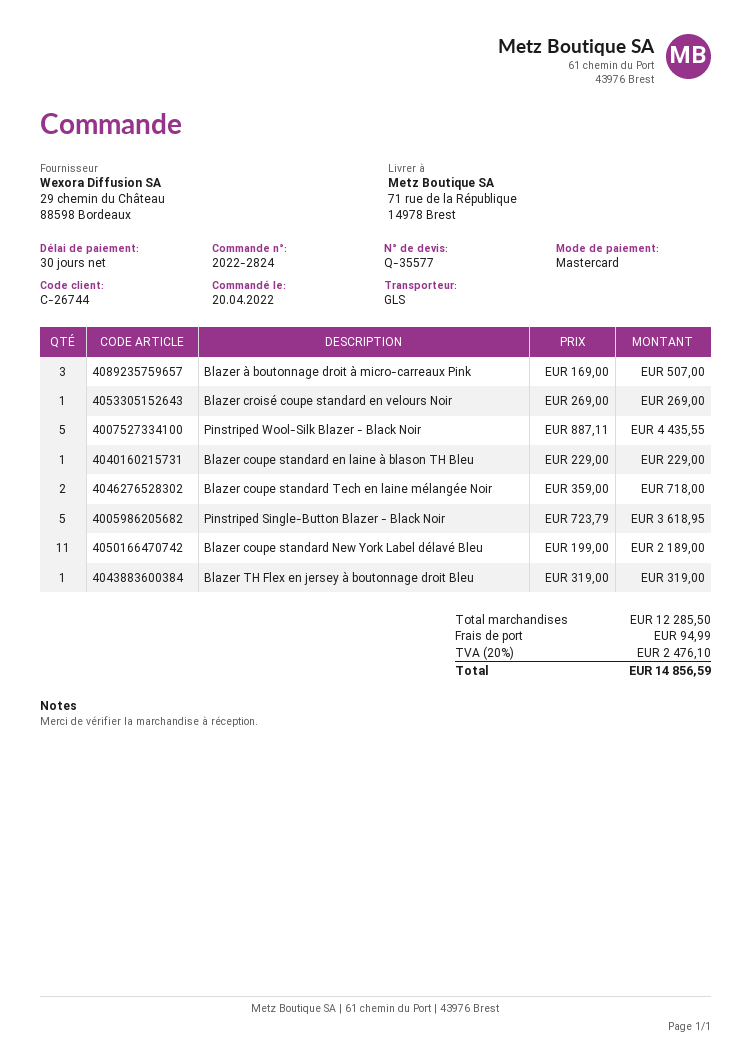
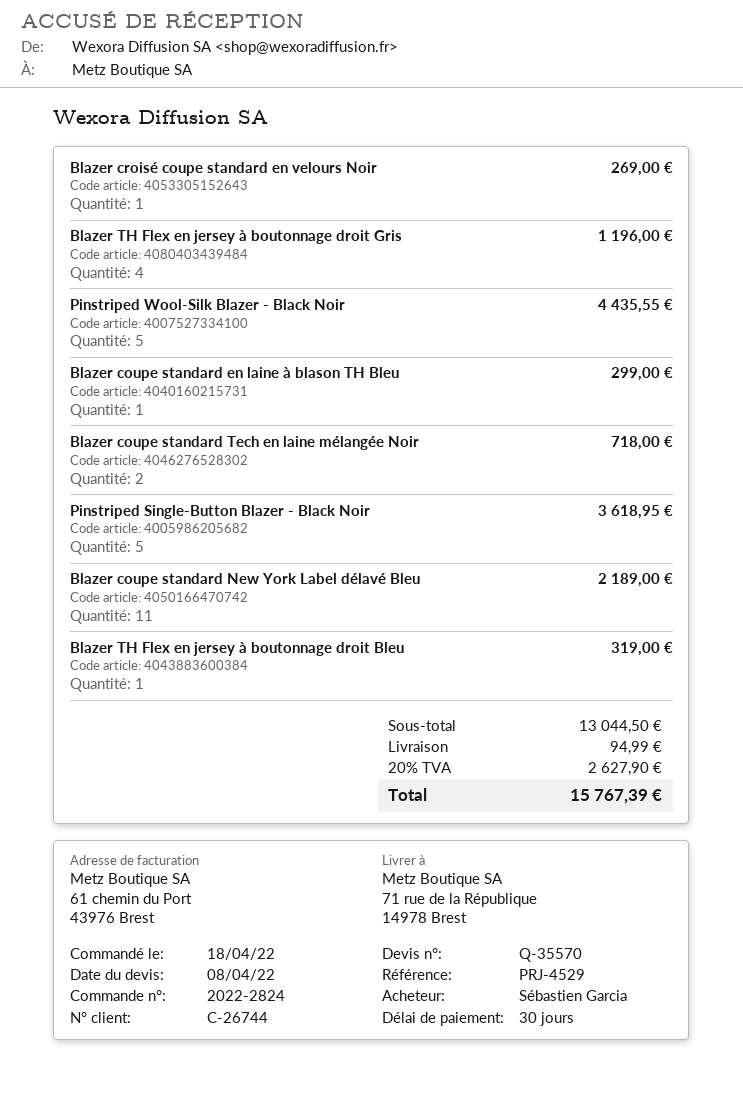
quote number: Q-35577 -> Q-35570
order date: 2022-04-20 -> 2022-04-18
Blazer à boutonnage droit à micro-carreaux Pink: 3 for 507.00 -> none
Blazer coupe standard en laine à blason TH Bleu: 1 for 229.00 -> 1 for 299.00
Blazer TH Flex en jersey à boutonnage droit Gris: none -> 4 for 1196.00
subtotal: 12285.50 -> 13044.50
tax: 20% = 2476.10 -> 20% = 2627.90
total: 14856.59 -> 15767.39

